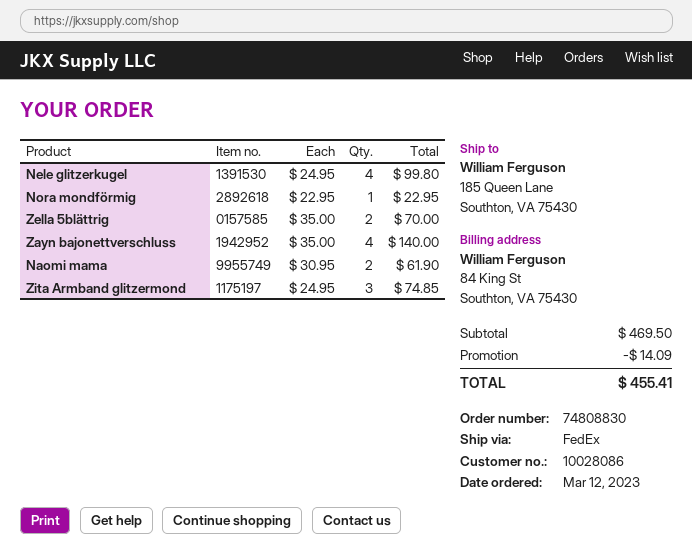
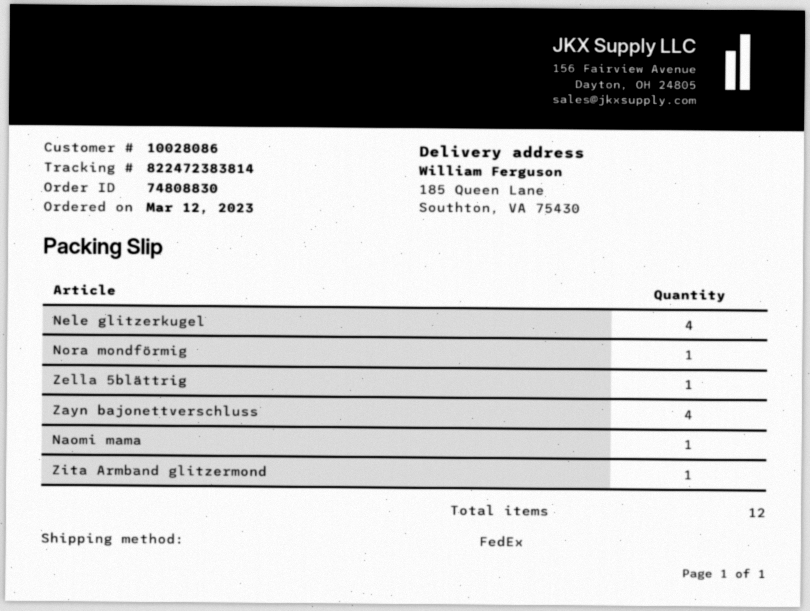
Zella 5blättrig: 2 -> 1
Naomi mama: 2 -> 1
Zita Armband glitzermond: 3 -> 1

